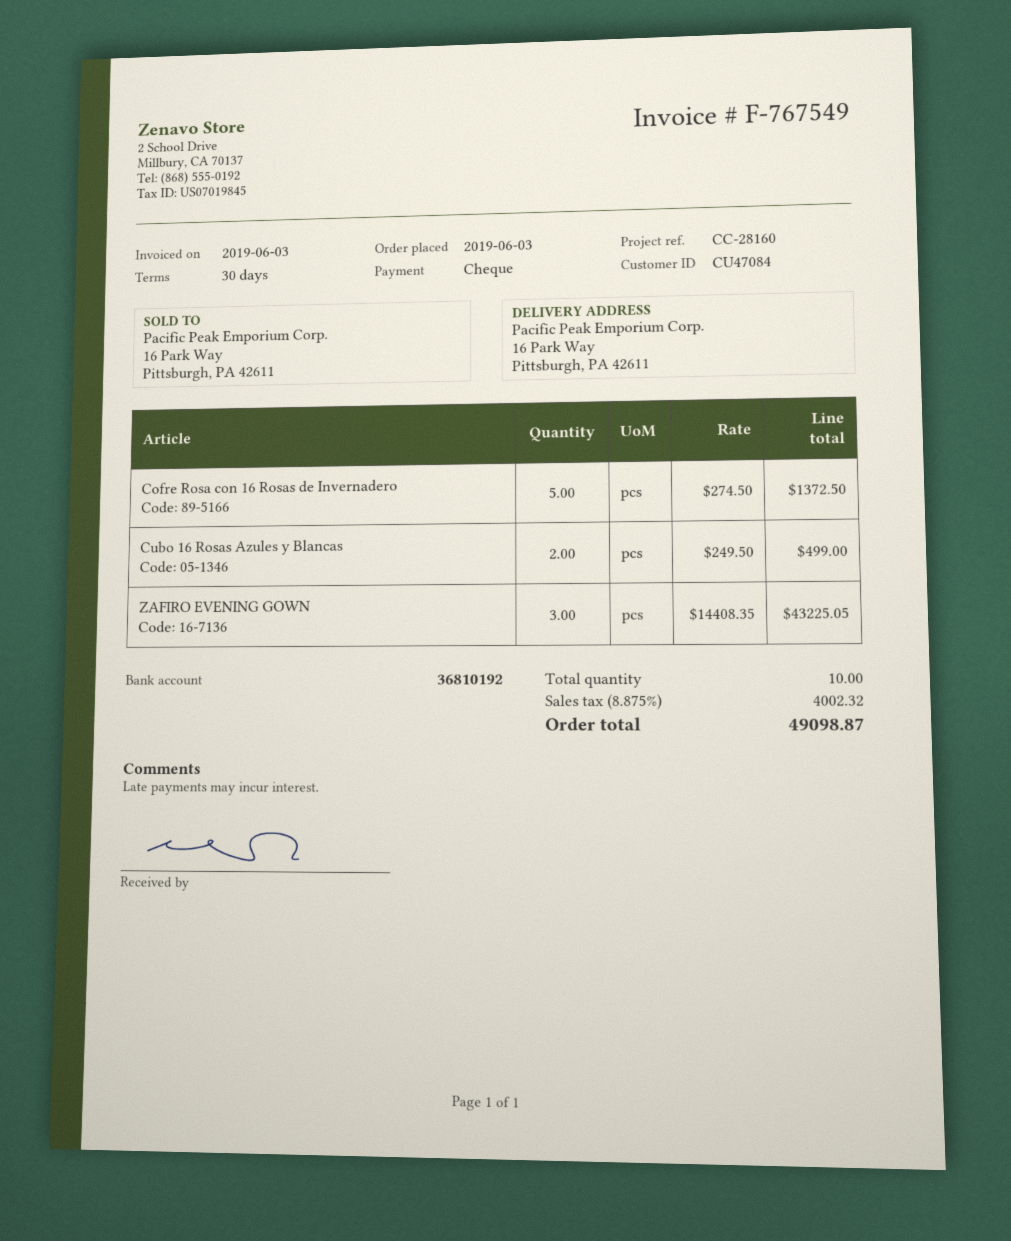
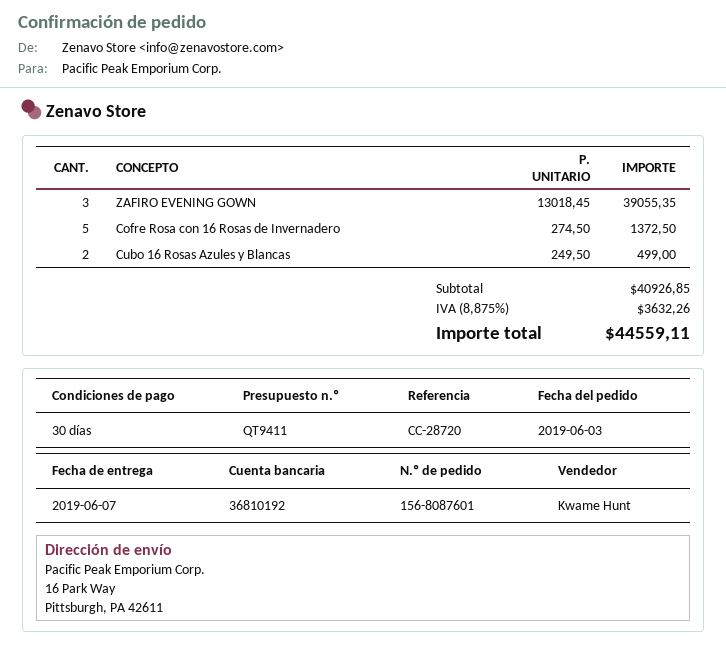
reference: CC-28160 -> CC-28720
ZAFIRO EVENING GOWN: 3 x 14408.35 = 43225.05 -> 3 x 13018.45 = 39055.35
tax: 8.875% = 4002.32 -> 8.875% = 3632.26
total: 49098.87 -> 44559.11

